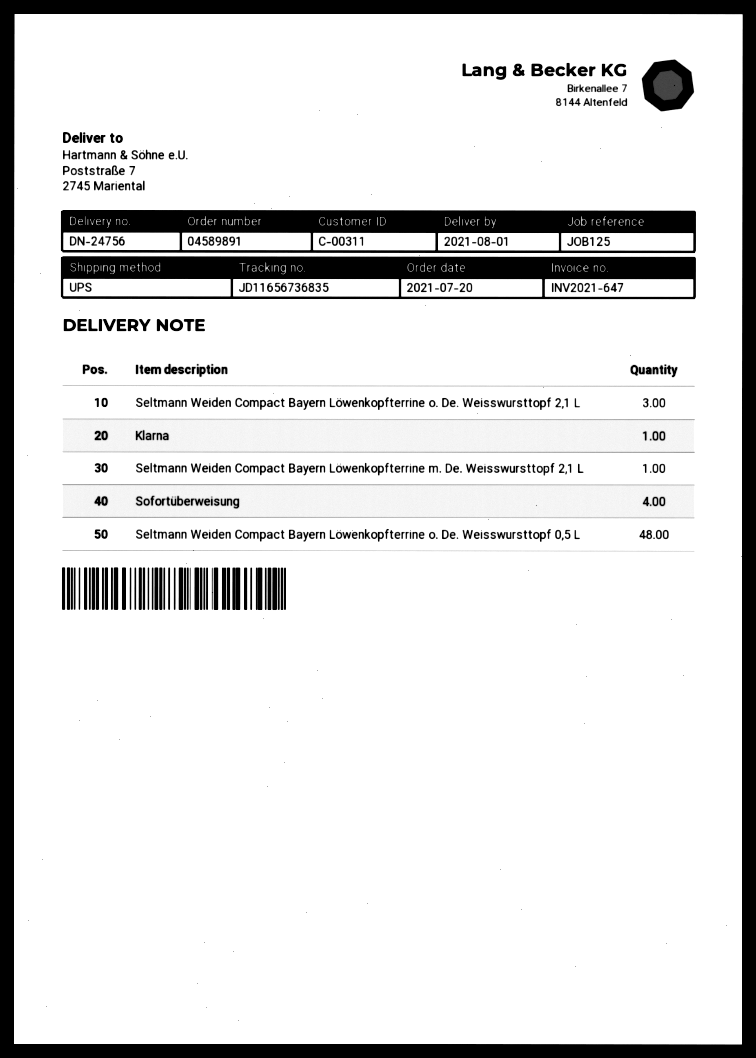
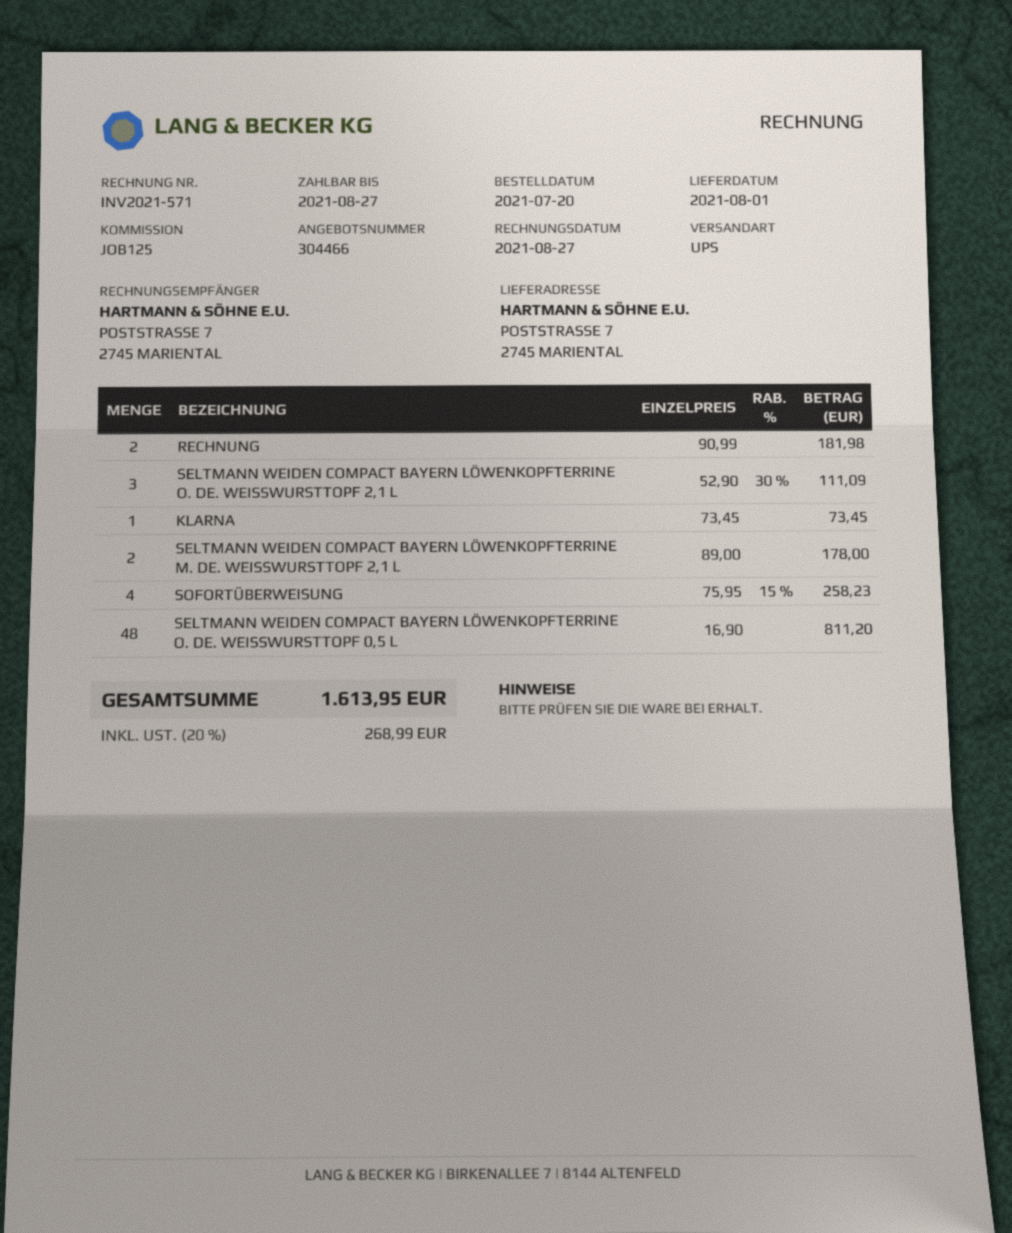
invoice number: INV2021-647 -> INV2021-571
Seltmann Weiden Compact Bayern Löwenkopfterrine m. De. Weisswursttopf 2,1 L: 1 -> 2
RECHNUNG: none -> 2

